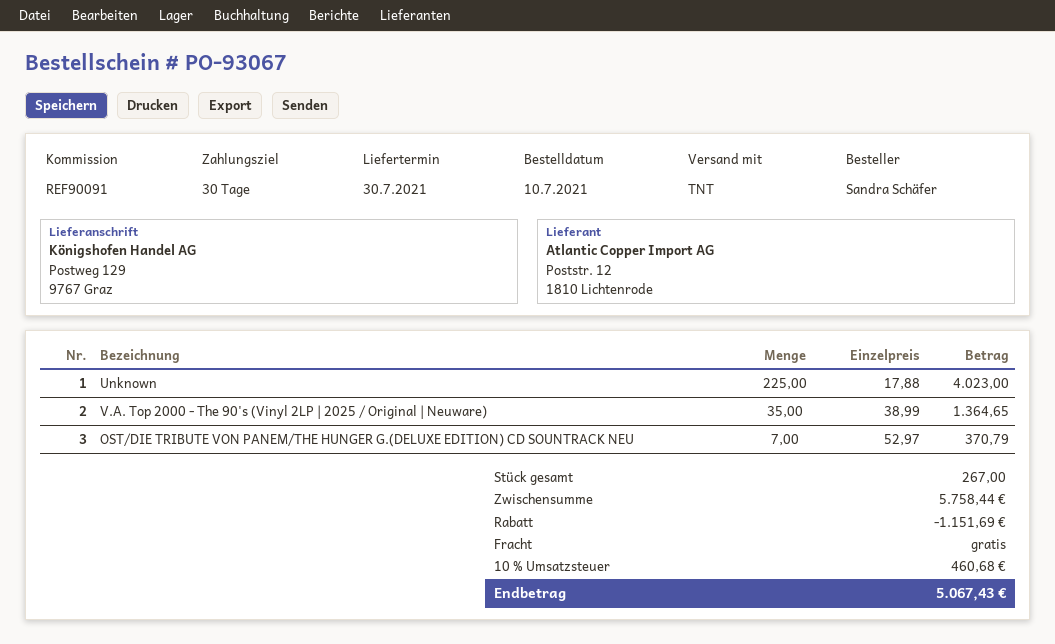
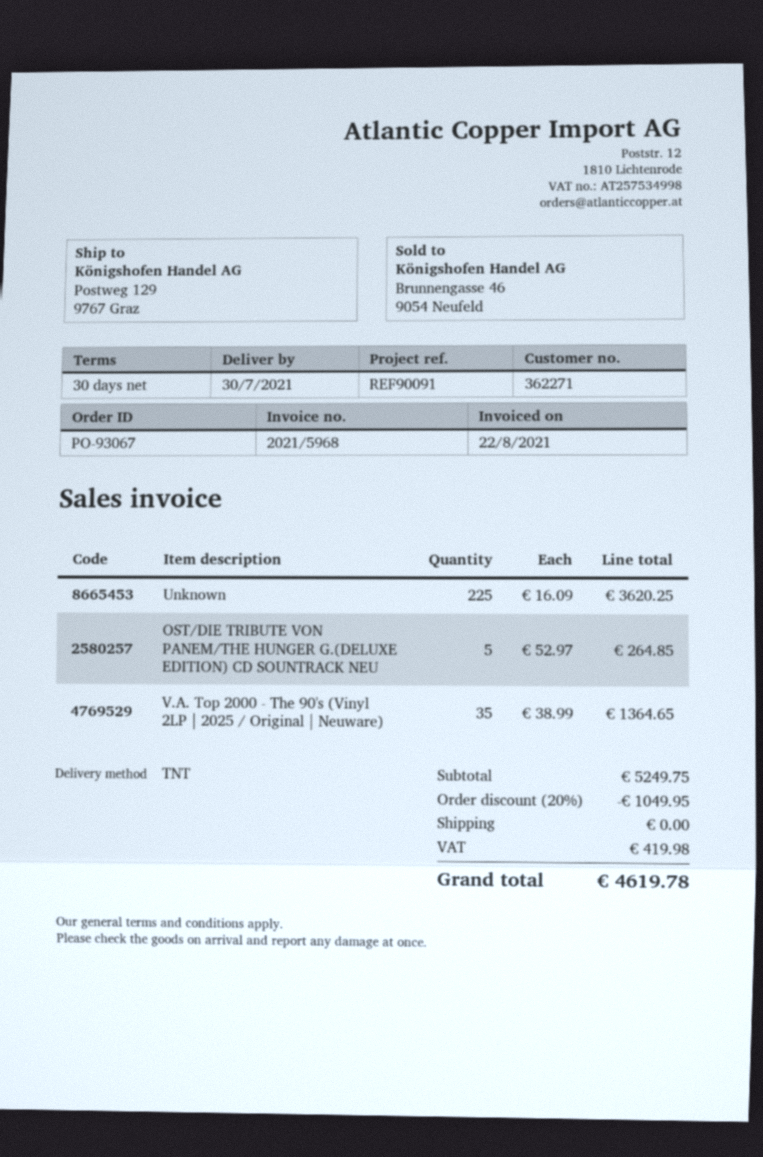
Unknown: 225 x 17.88 = 4023.00 -> 225 x 16.09 = 3620.25
OST/DIE TRIBUTE VON PANEM/THE HUNGER G.(DELUXE EDITION) CD SOUNTRACK NEU: 7 x 52.97 = 370.79 -> 5 x 52.97 = 264.85
subtotal: 5758.44 -> 5249.75
discount: 1151.69 -> 1049.95
tax: 460.68 -> 419.98
total: 5067.43 -> 4619.78

